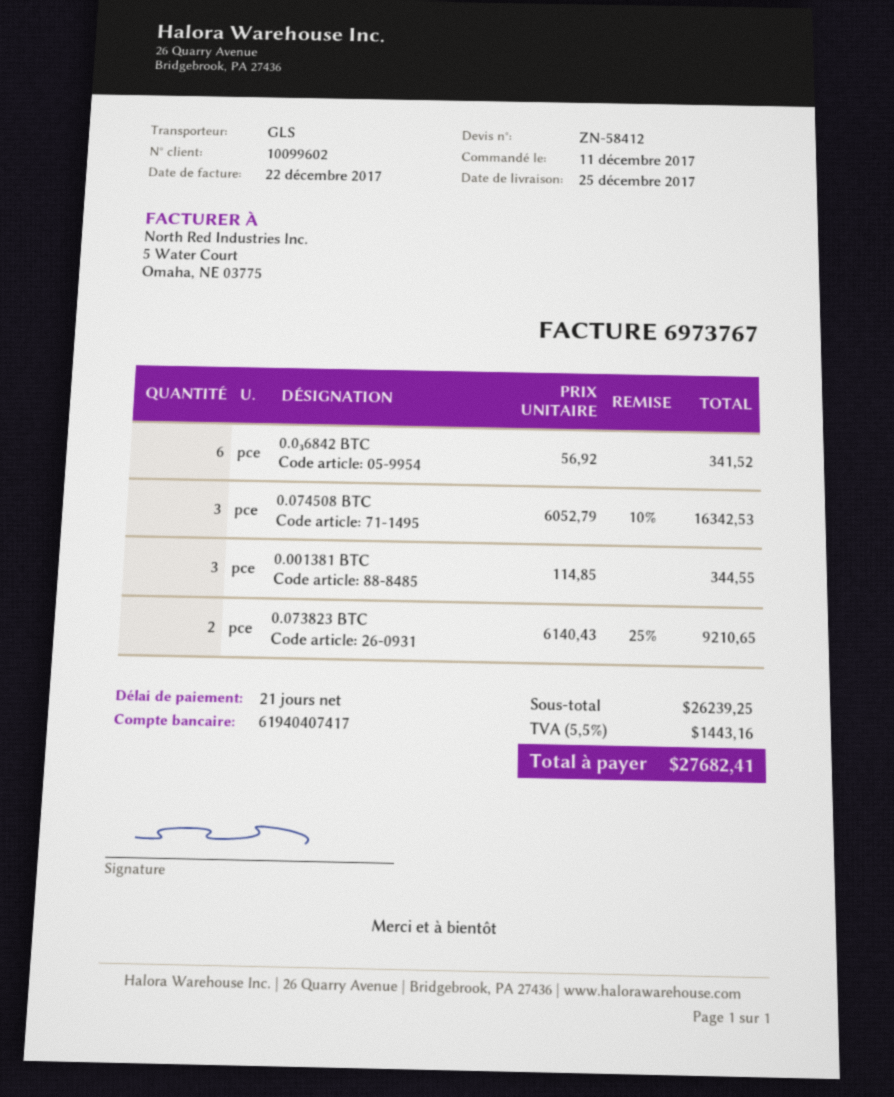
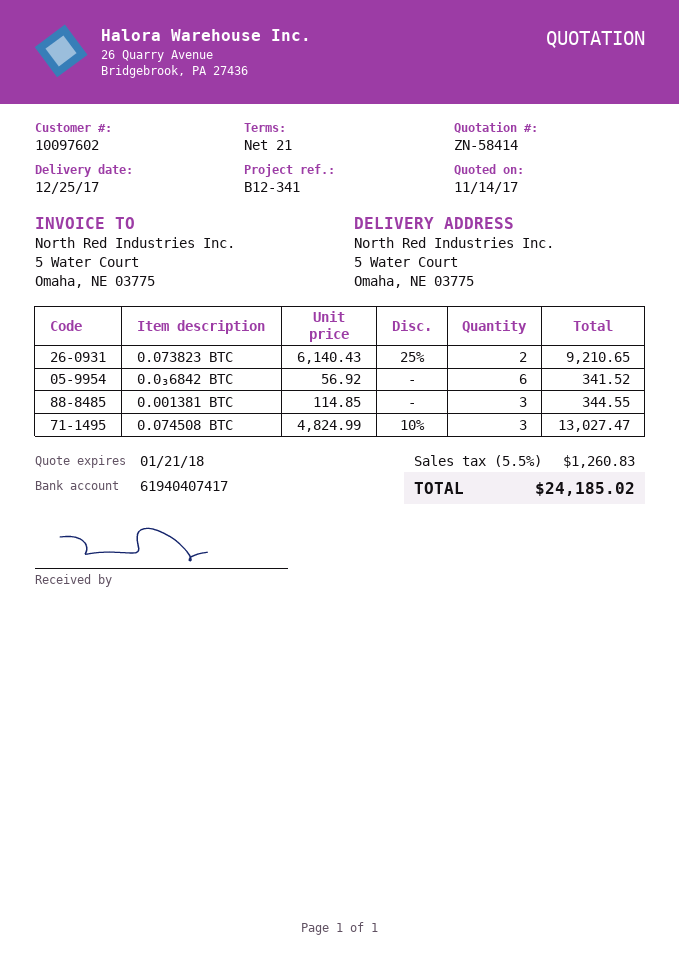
quote number: ZN-58412 -> ZN-58414
customer number: 10099602 -> 10097602
0.074508 BTC: 3 x 6052.79 - 10% = 16342.53 -> 3 x 4824.99 - 10% = 13027.47
tax: 5.5% = 1443.16 -> 5.5% = 1260.83
total: 27682.41 -> 24185.02

